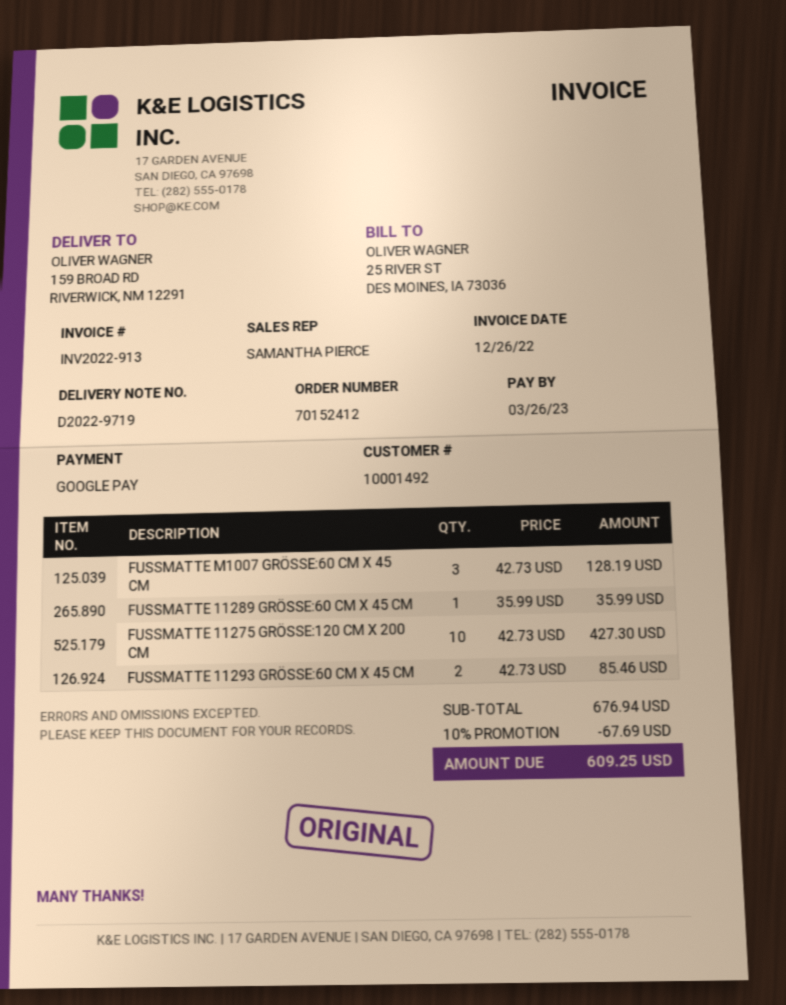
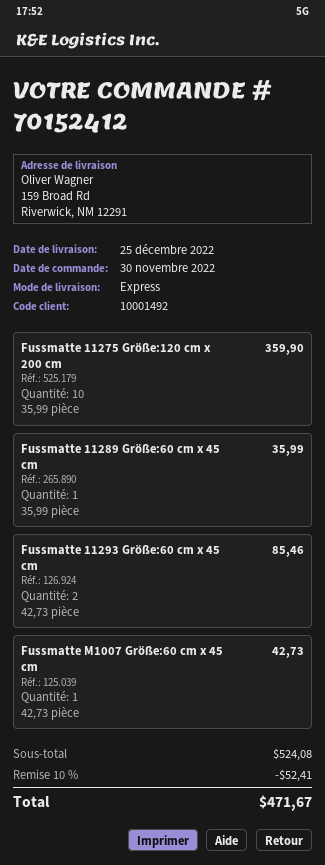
FUSSMATTE M1007 GRÖSSE:60 CM X 45 CM: 3 x 42.73 = 128.19 -> 1 x 42.73 = 42.73
FUSSMATTE 11275 GRÖSSE:120 CM X 200 CM: 10 x 42.73 = 427.30 -> 10 x 35.99 = 359.90
subtotal: 676.94 -> 524.08
discount: 10% = 67.69 -> 10% = 52.41
total: 609.25 -> 471.67

